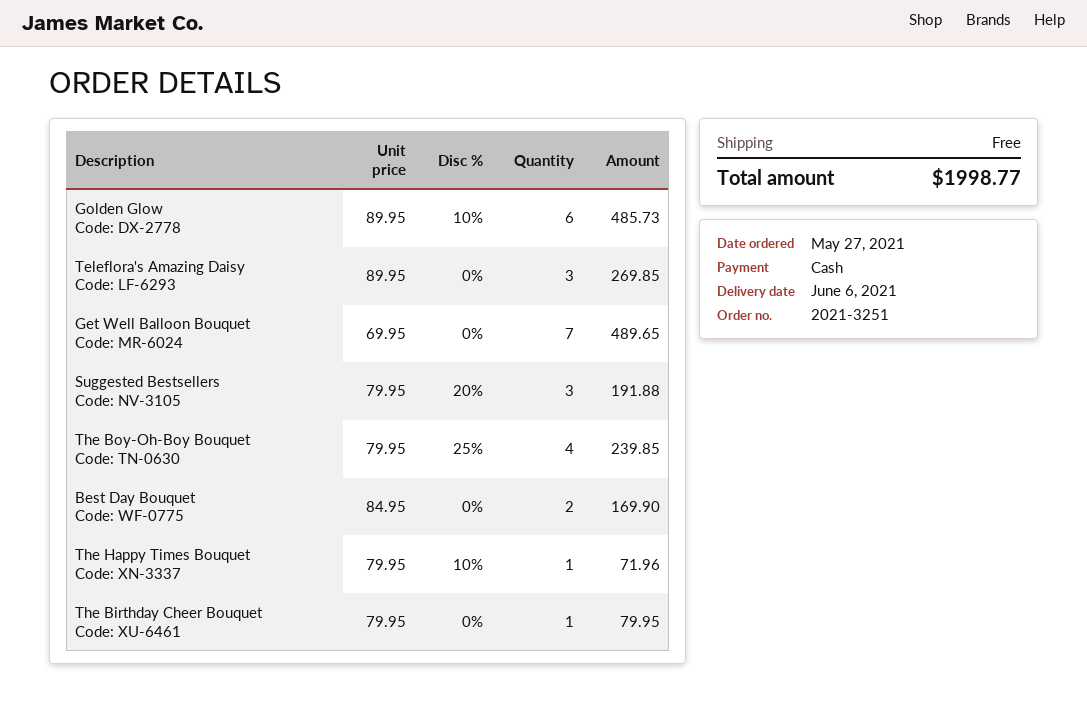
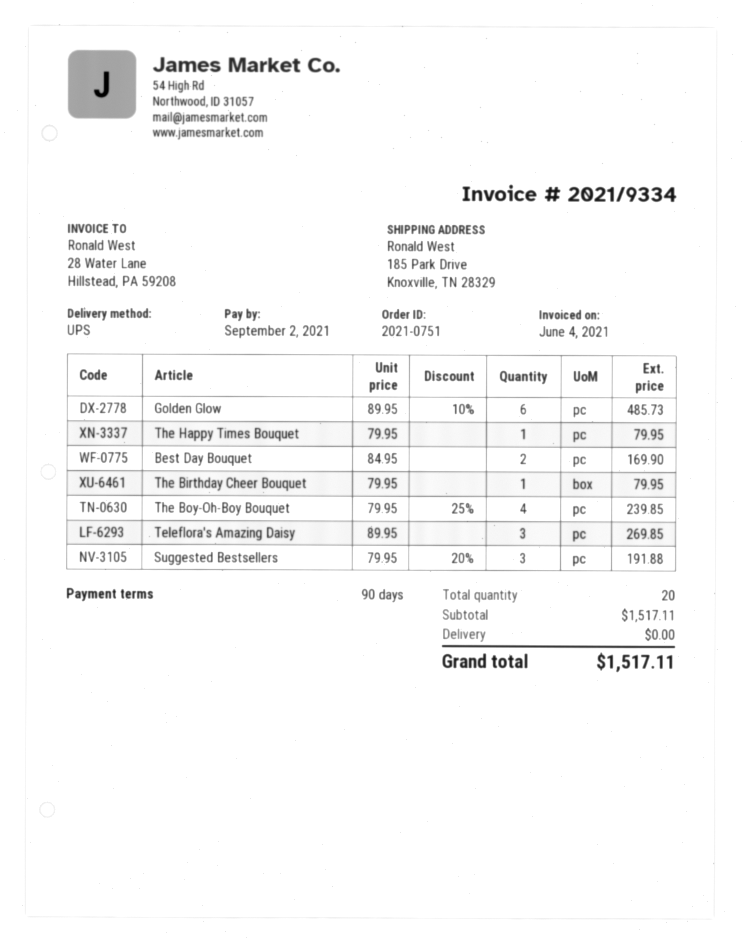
order number: 2021-3251 -> 2021-0751
Get Well Balloon Bouquet: 7 x 69.95 = 489.65 -> none
The Happy Times Bouquet: 1 x 79.95 - 10% = 71.96 -> 1 x 79.95 = 79.95
total: 1998.77 -> 1517.11

